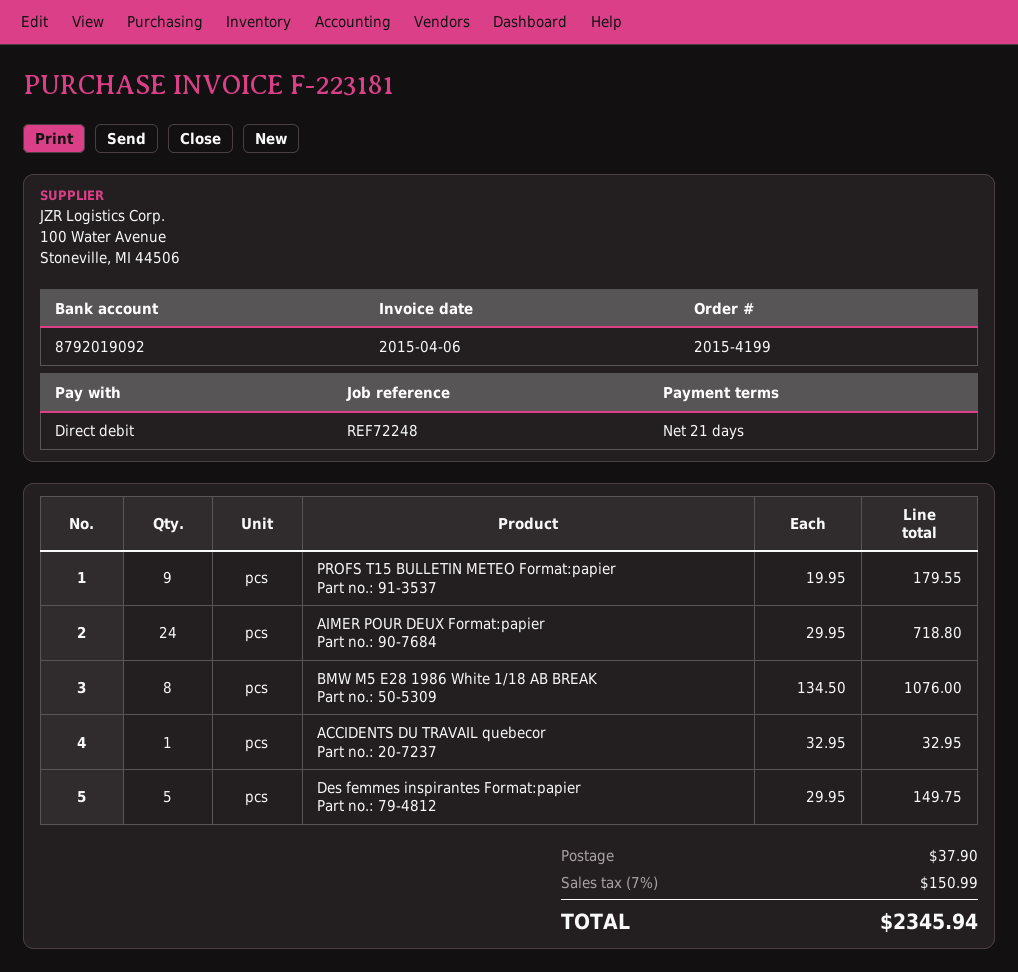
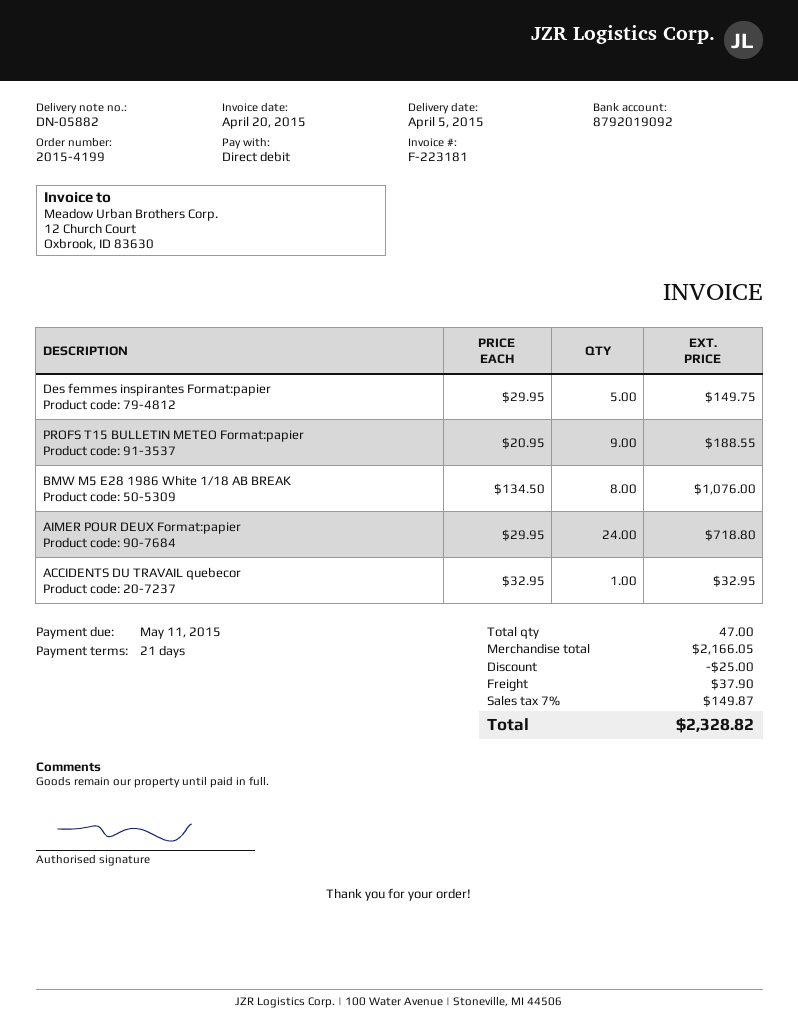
invoice date: 2015-04-06 -> 2015-04-20
PROFS T15 BULLETIN METEO Format:papier: 9 x 19.95 = 179.55 -> 9 x 20.95 = 188.55
discount: none -> 25.00
tax: 7% = 150.99 -> 7% = 149.87
total: 2345.94 -> 2328.82

